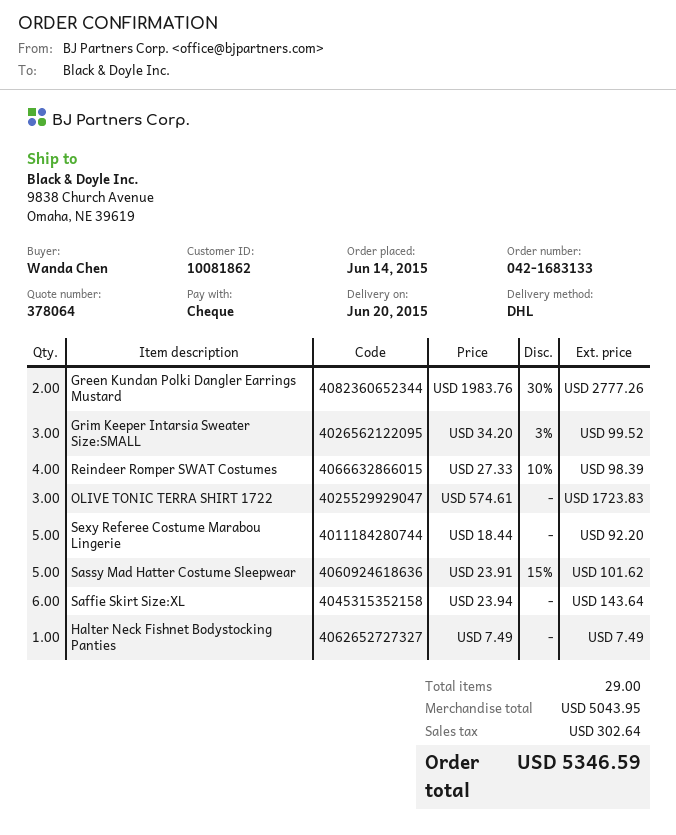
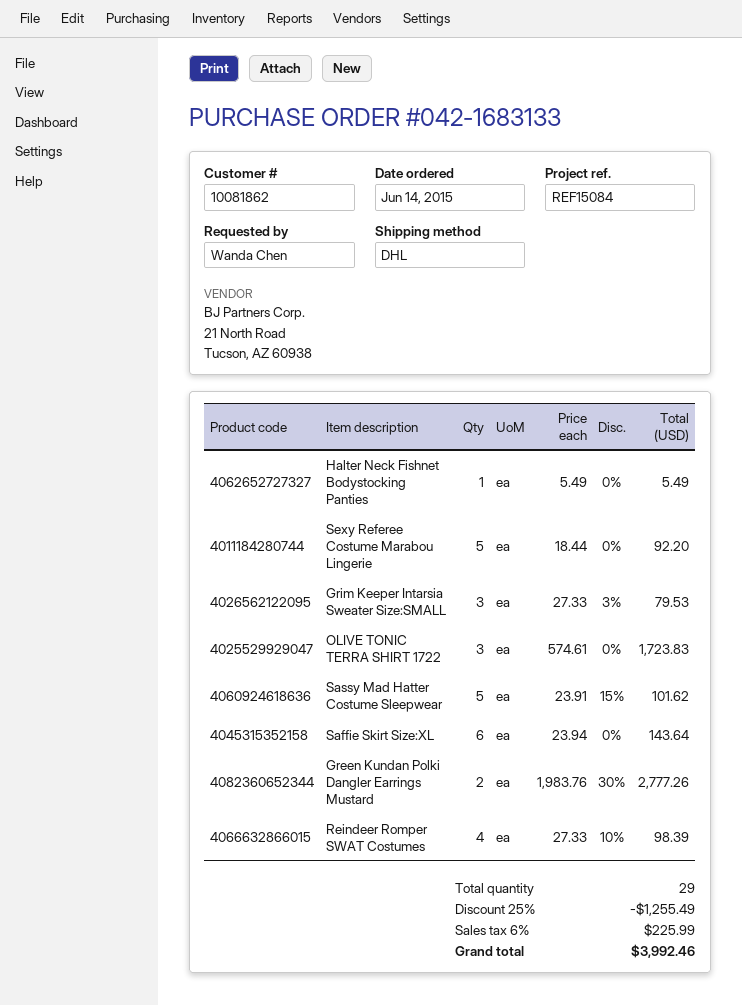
Grim Keeper Intarsia Sweater Size:SMALL: 3 x 34.20 - 3% = 99.52 -> 3 x 27.33 - 3% = 79.53
Halter Neck Fishnet Bodystocking Panties: 1 x 7.49 = 7.49 -> 1 x 5.49 = 5.49
discount: none -> 25% = 1255.49
tax: 302.64 -> 225.99
total: 5346.59 -> 3992.46

